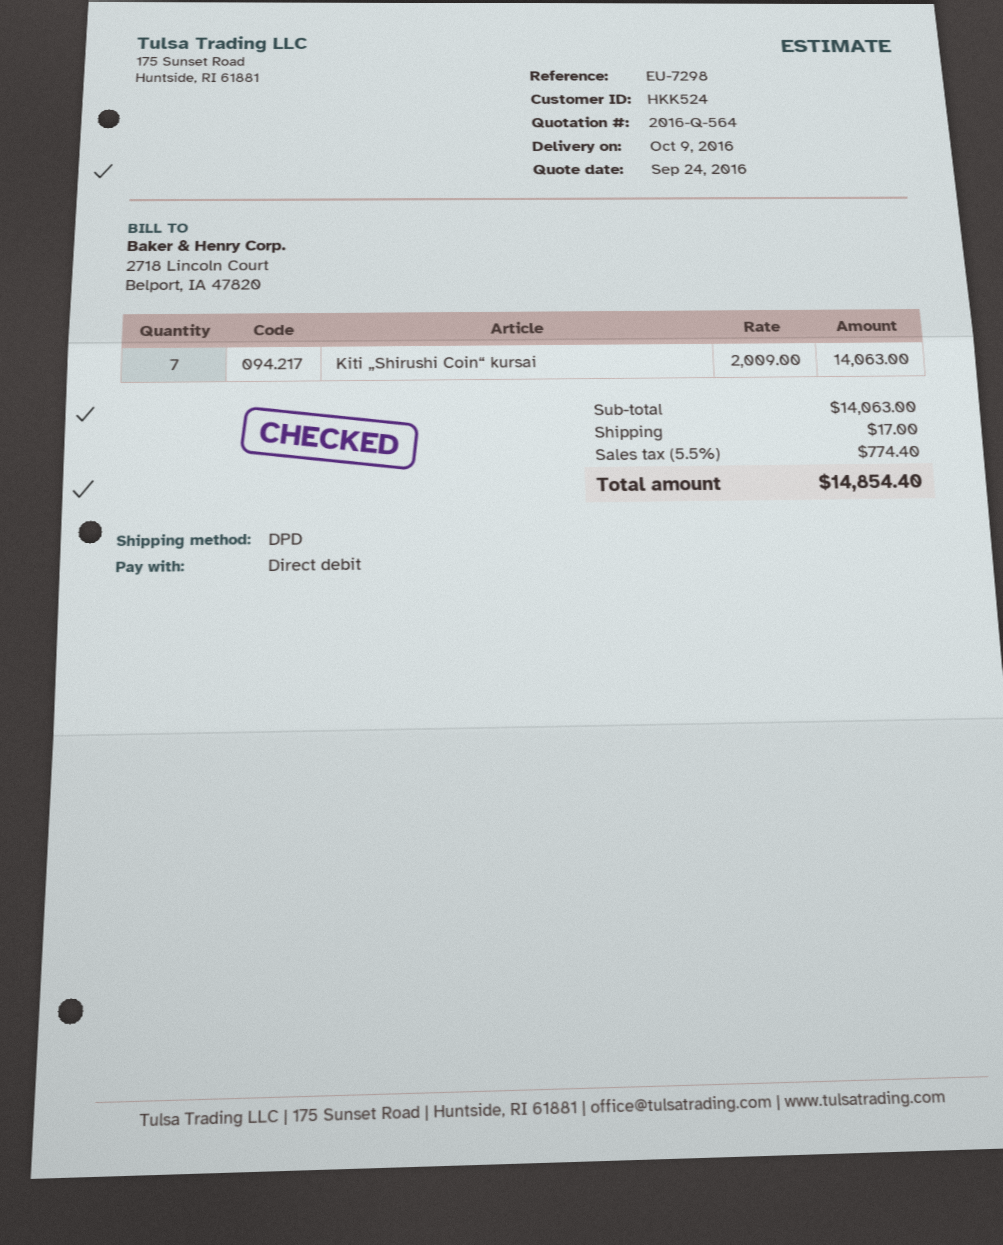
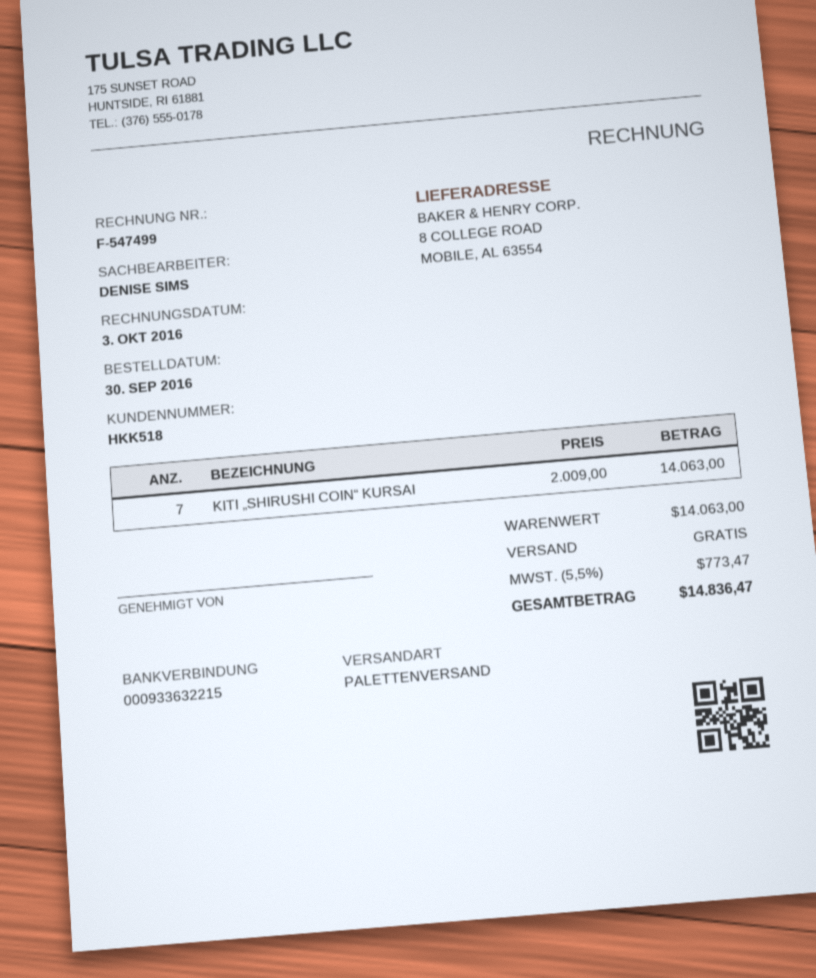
customer number: HKK524 -> HKK518
shipping method: DPD -> pallet freight
shipping: 17.00 -> 0.00
tax: 5.5% = 774.40 -> 5.5% = 773.47
total: 14854.40 -> 14836.47

